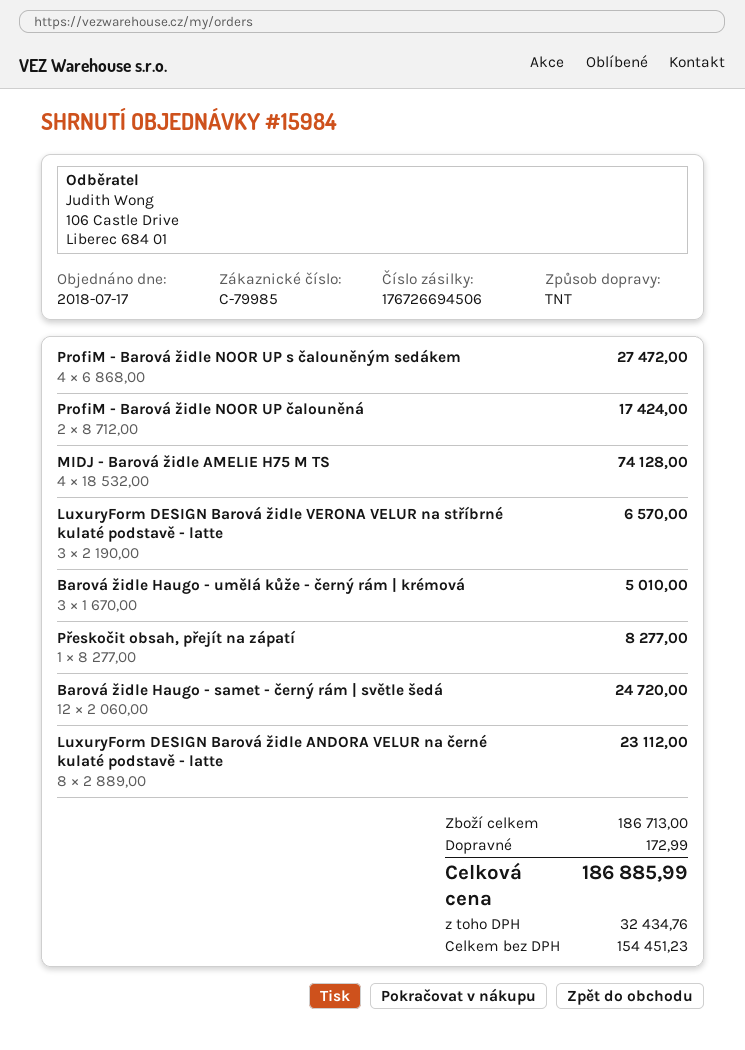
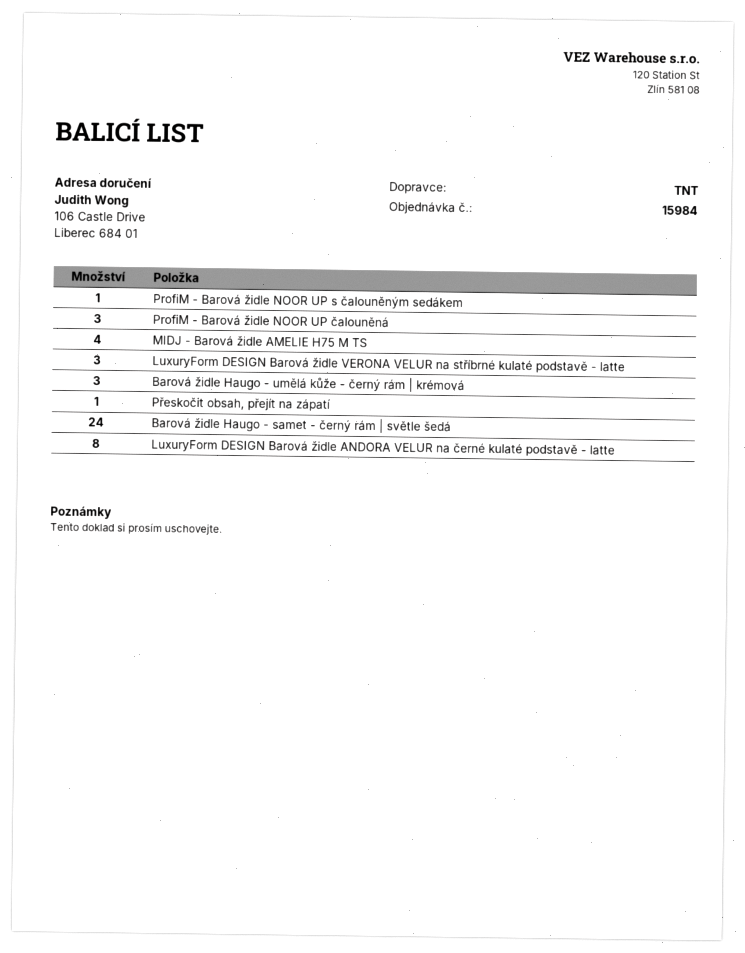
ProfiM - Barová židle NOOR UP s čalouněným sedákem: 4 -> 1
ProfiM - Barová židle NOOR UP čalouněná: 2 -> 3
Barová židle Haugo - samet - černý rám | světle šedá: 12 -> 24

